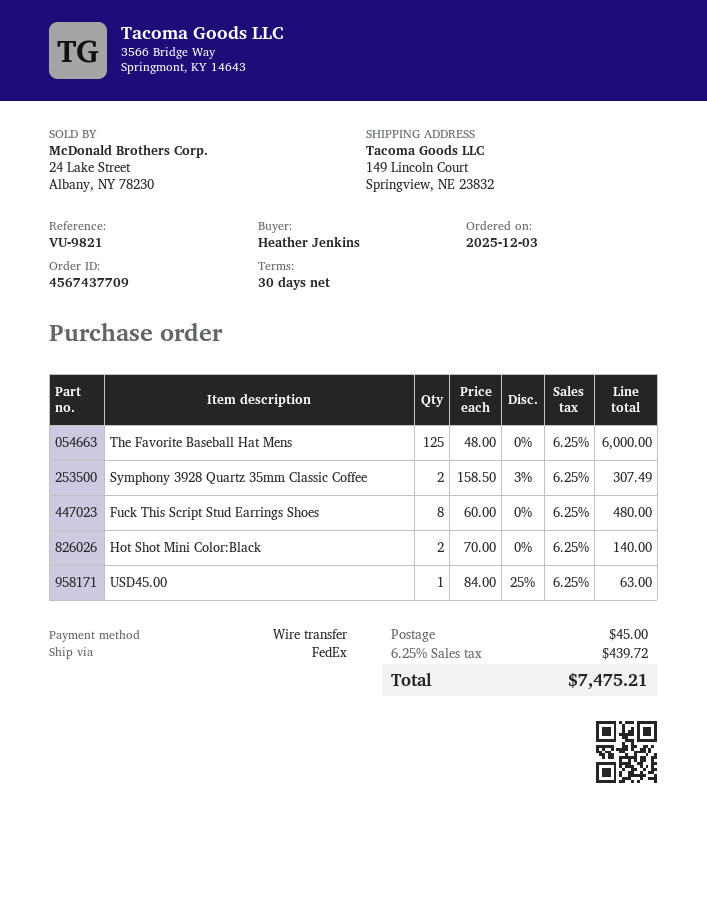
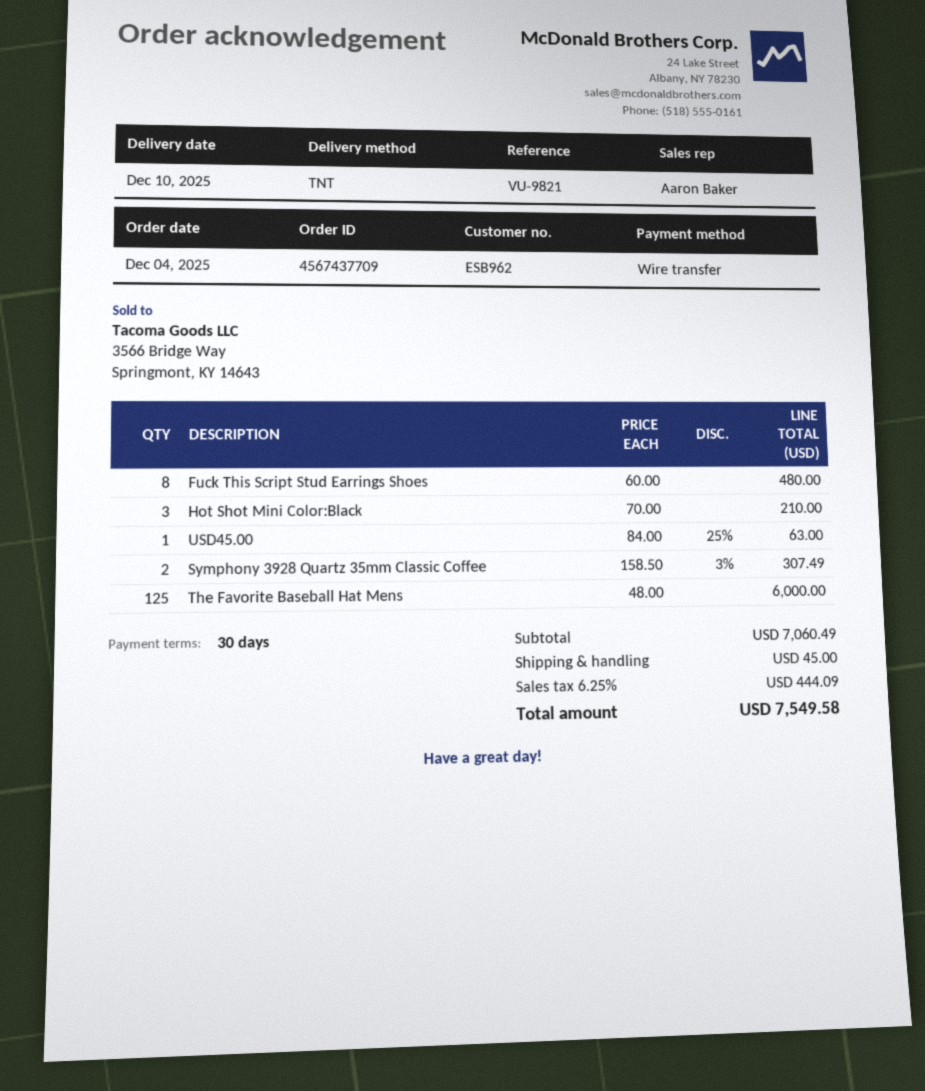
order date: 2025-12-03 -> 2025-12-04
shipping method: FedEx -> TNT
Hot Shot Mini Color:Black: 2 x 70.00 = 140.00 -> 3 x 70.00 = 210.00
tax: 6.25% = 439.72 -> 6.25% = 444.09
total: 7475.21 -> 7549.58

